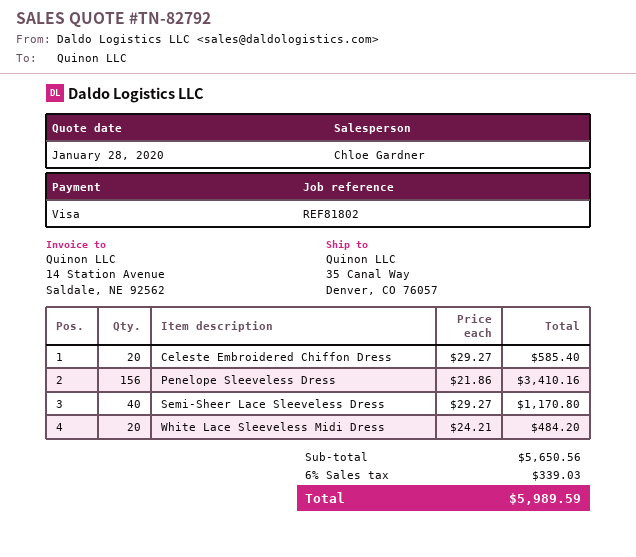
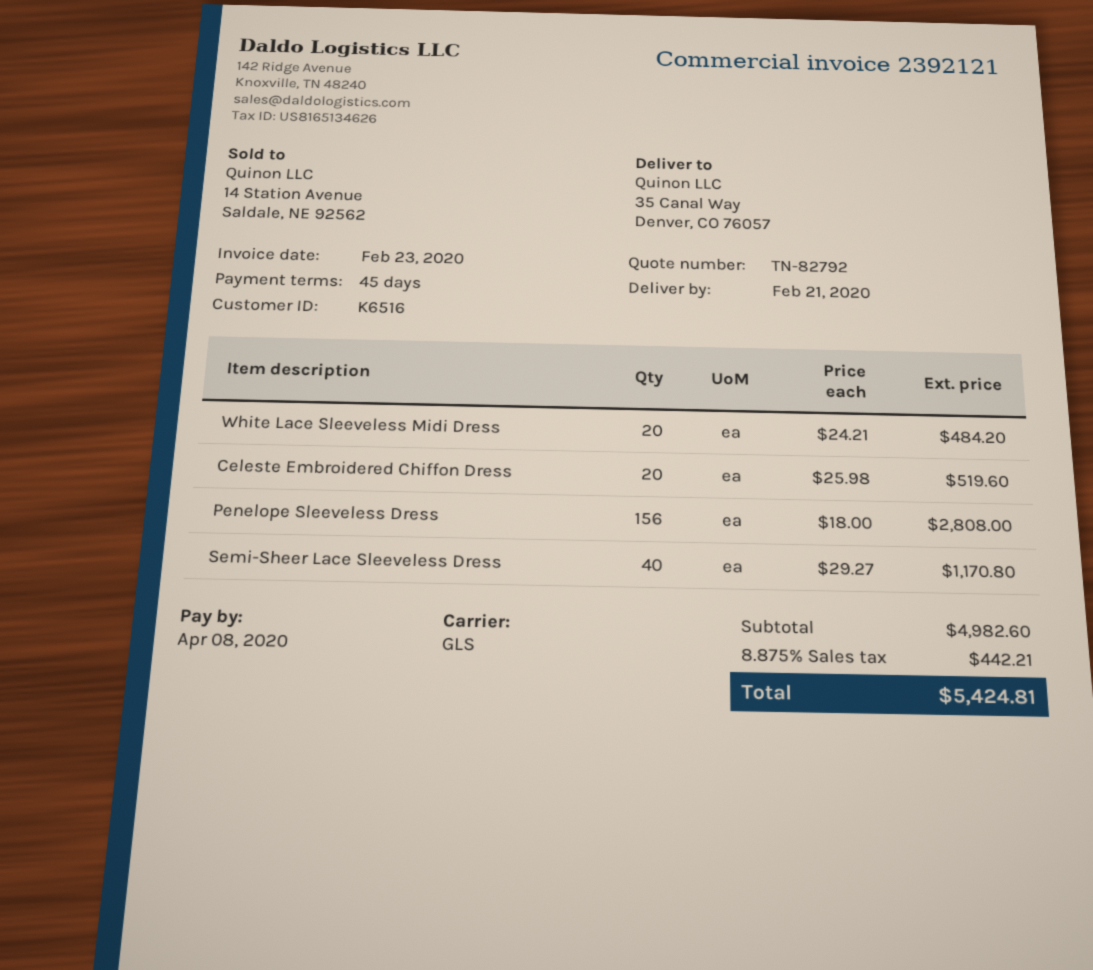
Celeste Embroidered Chiffon Dress: 20 x 29.27 = 585.40 -> 20 x 25.98 = 519.60
Penelope Sleeveless Dress: 156 x 21.86 = 3410.16 -> 156 x 18.00 = 2808.00
subtotal: 5650.56 -> 4982.60
tax: 6% = 339.03 -> 8.875% = 442.21
total: 5989.59 -> 5424.81

